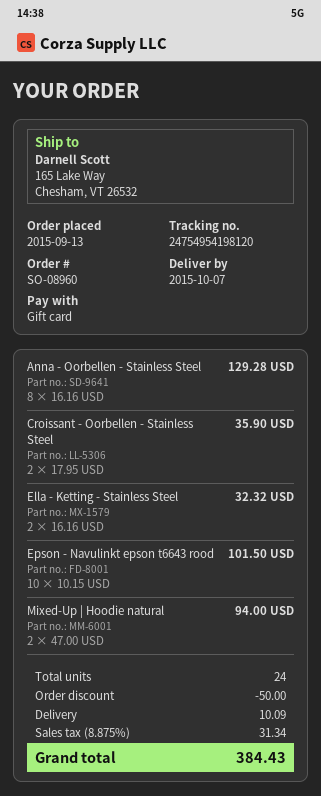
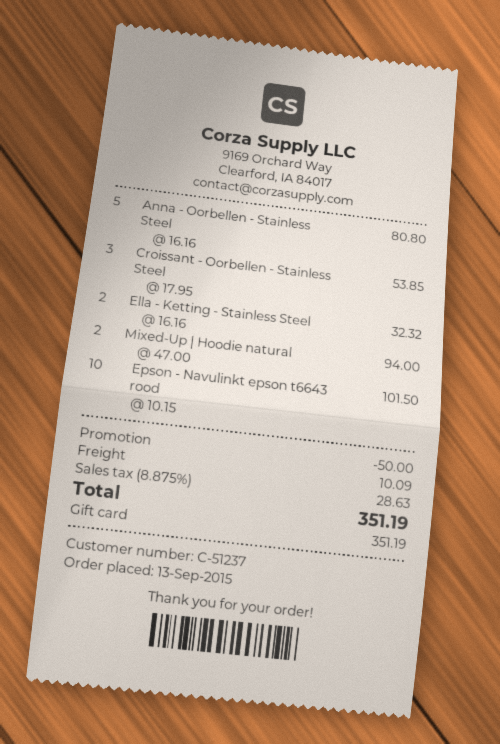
Anna - Oorbellen - Stainless Steel: 8 x 16.16 = 129.28 -> 5 x 16.16 = 80.80
Croissant - Oorbellen - Stainless Steel: 2 x 17.95 = 35.90 -> 3 x 17.95 = 53.85
tax: 8.875% = 31.34 -> 8.875% = 28.63
total: 384.43 -> 351.19

